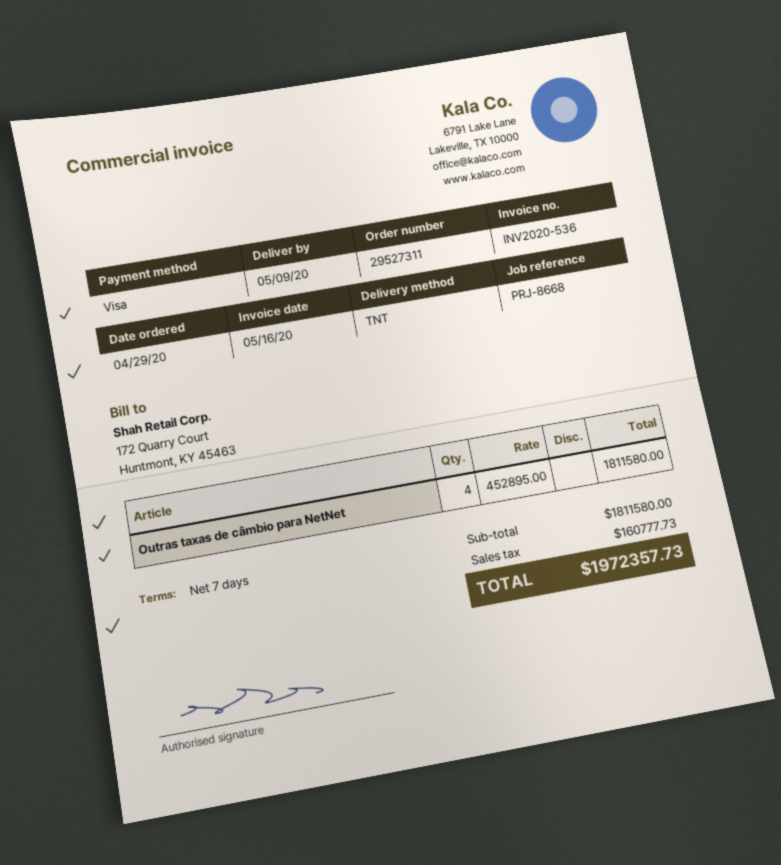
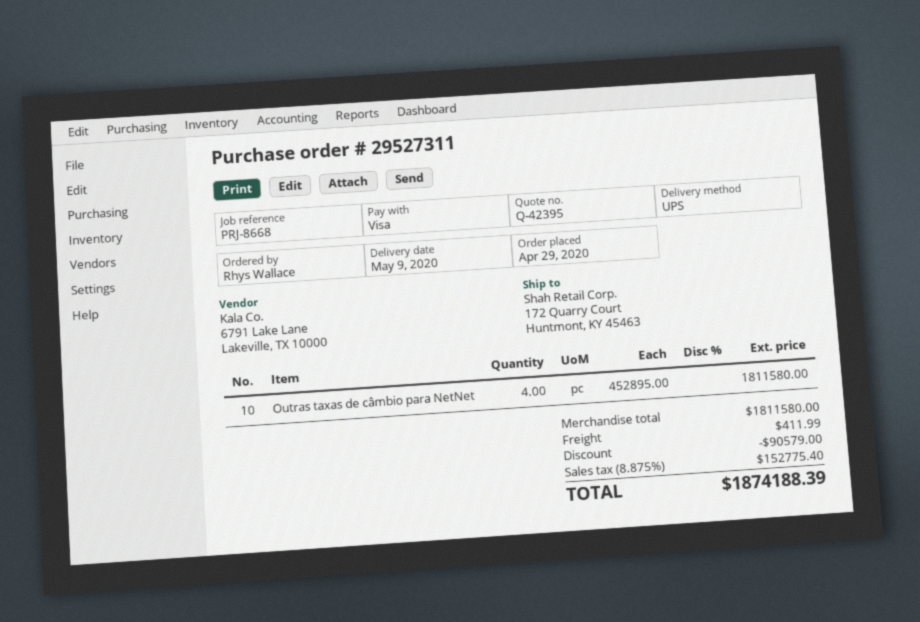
shipping method: TNT -> UPS
discount: none -> 90579.00
shipping: none -> 411.99
tax: 160777.73 -> 152775.40
total: 1972357.73 -> 1874188.39

